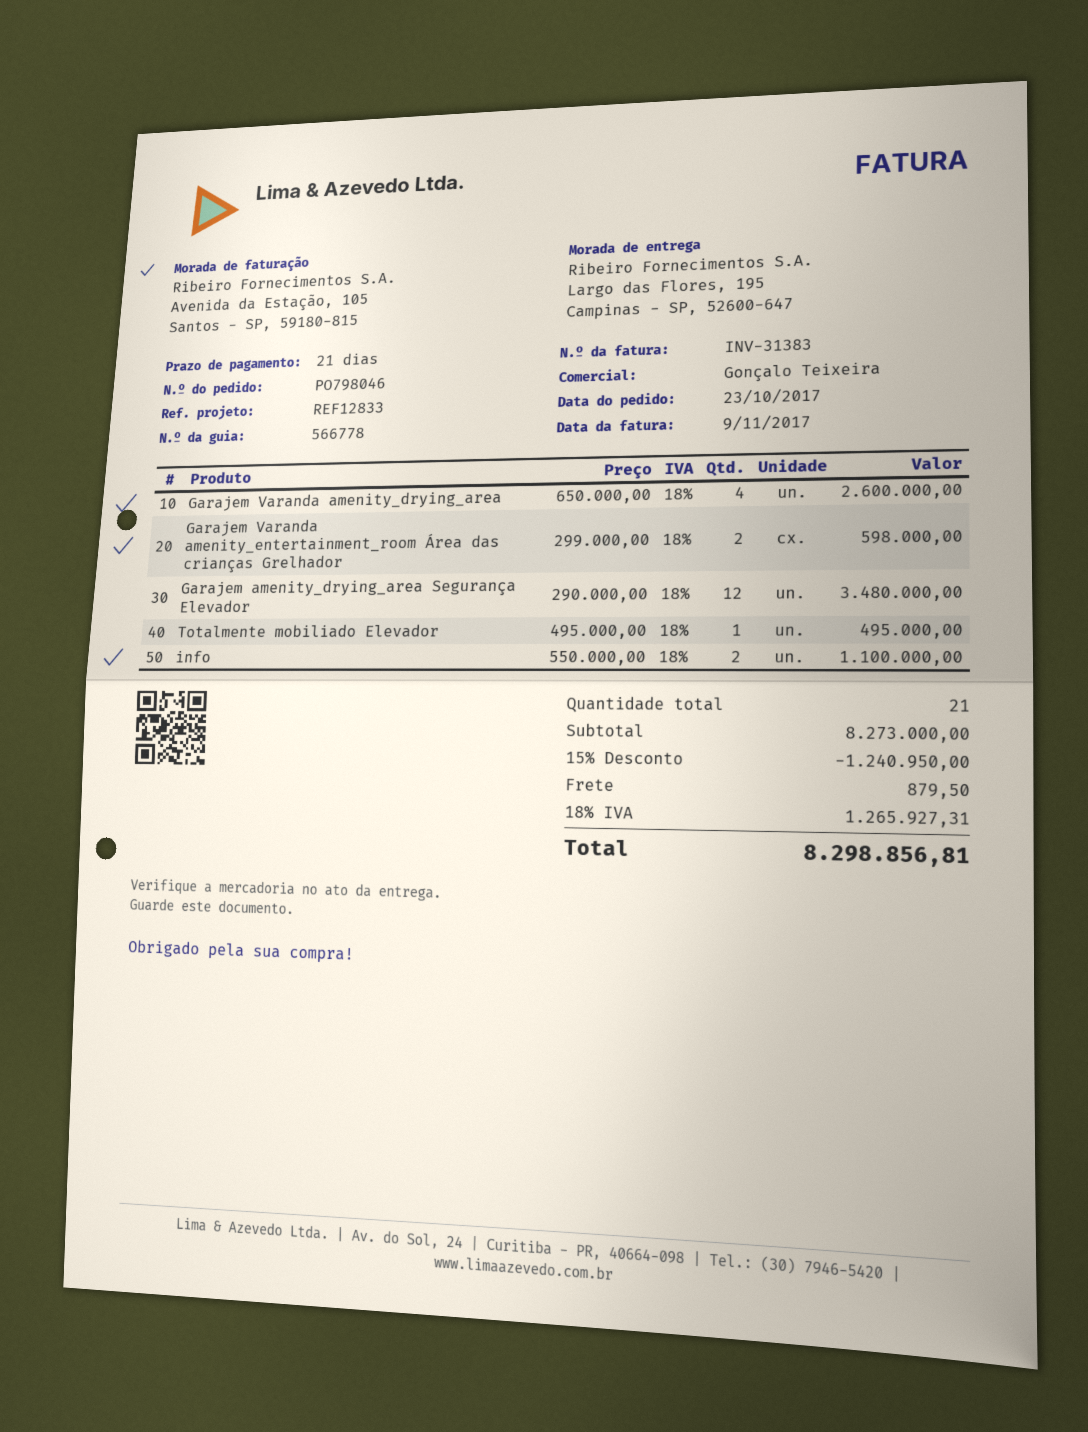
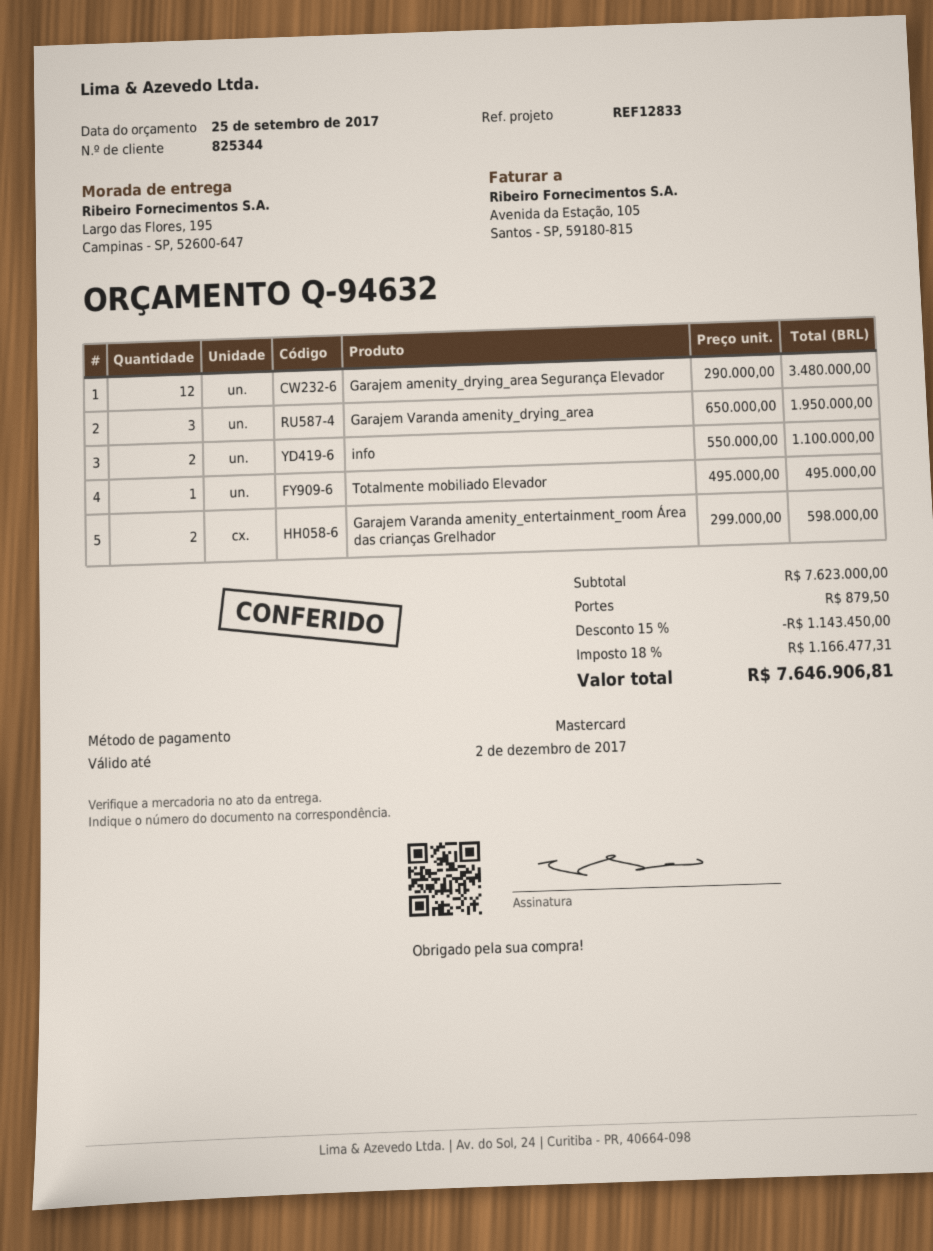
Garajem Varanda amenity_drying_area: 4 x 650000.00 = 2600000.00 -> 3 x 650000.00 = 1950000.00
subtotal: 8273000.00 -> 7623000.00
discount: 15% = 1240950.00 -> 15% = 1143450.00
tax: 18% = 1265927.31 -> 18% = 1166477.31
total: 8298856.81 -> 7646906.81

